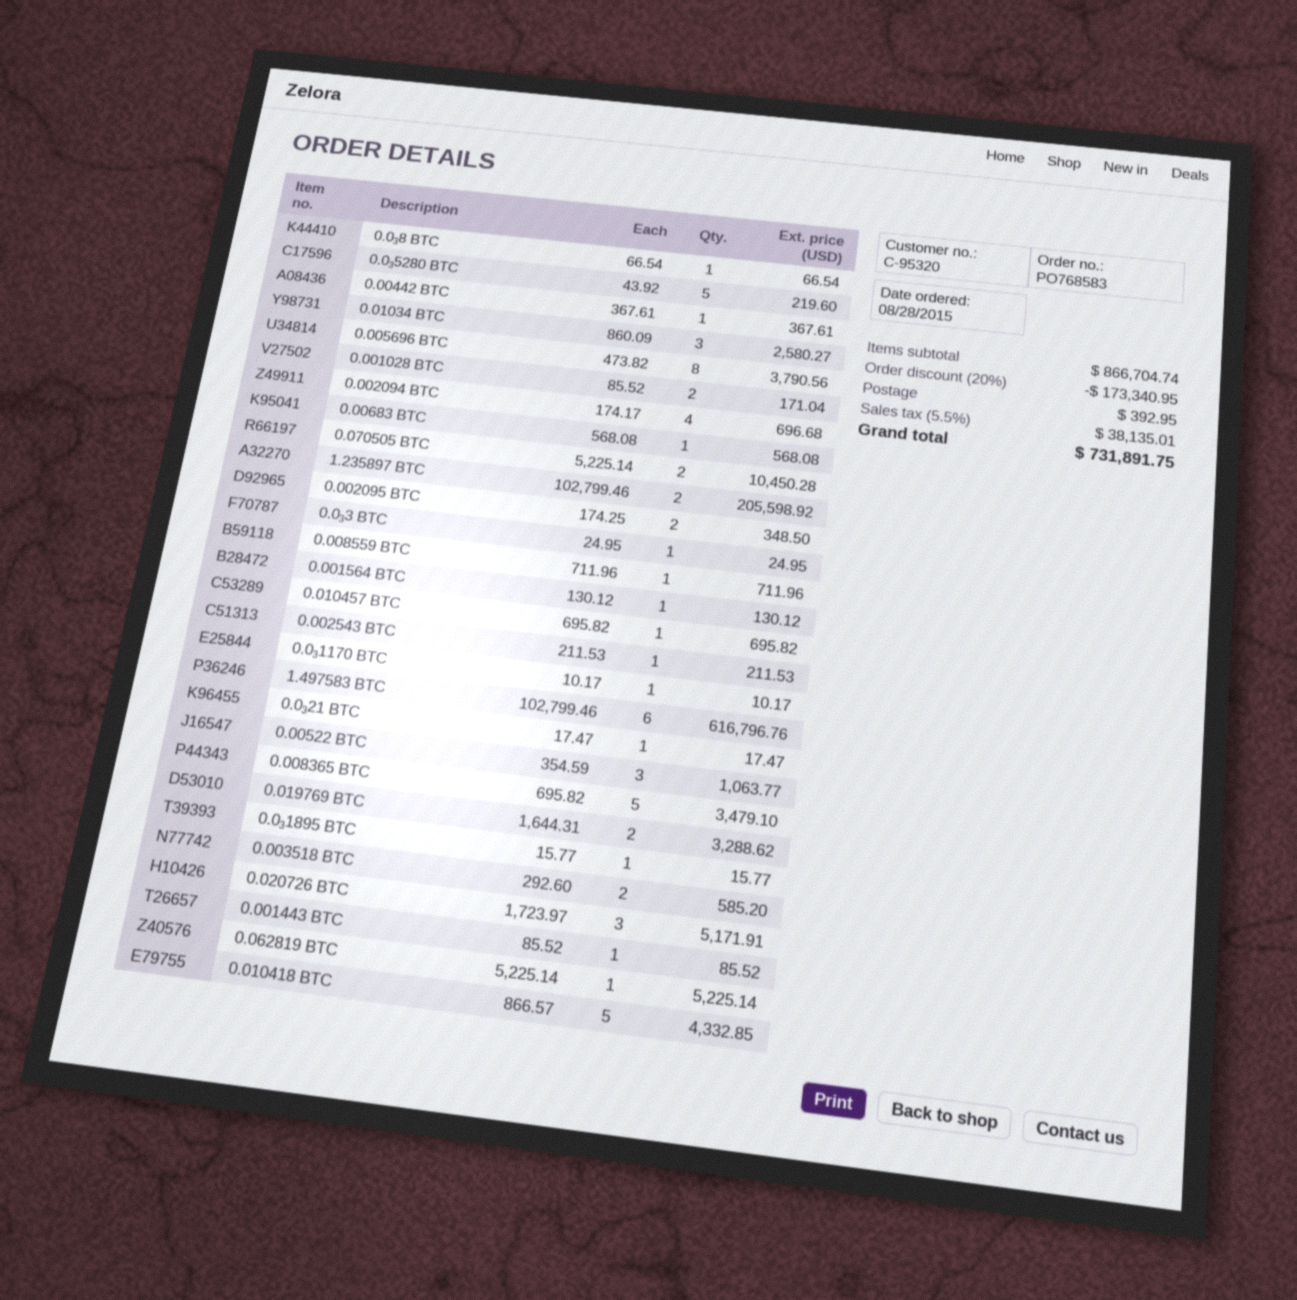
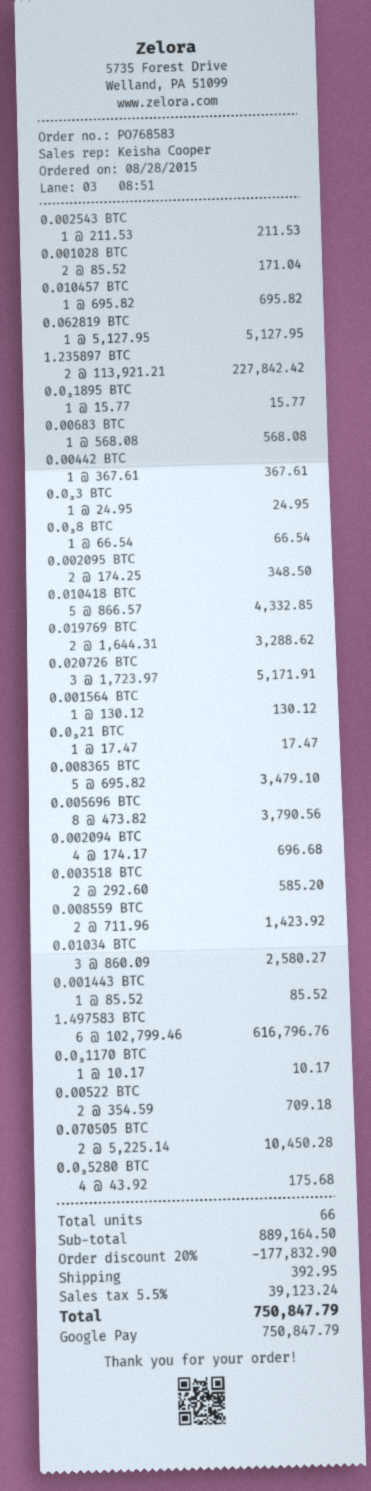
0.0₃5280 BTC: 5 x 43.92 = 219.60 -> 4 x 43.92 = 175.68
1.235897 BTC: 2 x 102799.46 = 205598.92 -> 2 x 113921.21 = 227842.42
0.008559 BTC: 1 x 711.96 = 711.96 -> 2 x 711.96 = 1423.92
0.00522 BTC: 3 x 354.59 = 1063.77 -> 2 x 354.59 = 709.18
0.062819 BTC: 1 x 5225.14 = 5225.14 -> 1 x 5127.95 = 5127.95
subtotal: 866704.74 -> 889164.50
discount: 20% = 173340.95 -> 20% = 177832.90
tax: 5.5% = 38135.01 -> 5.5% = 39123.24
total: 731891.75 -> 750847.79

